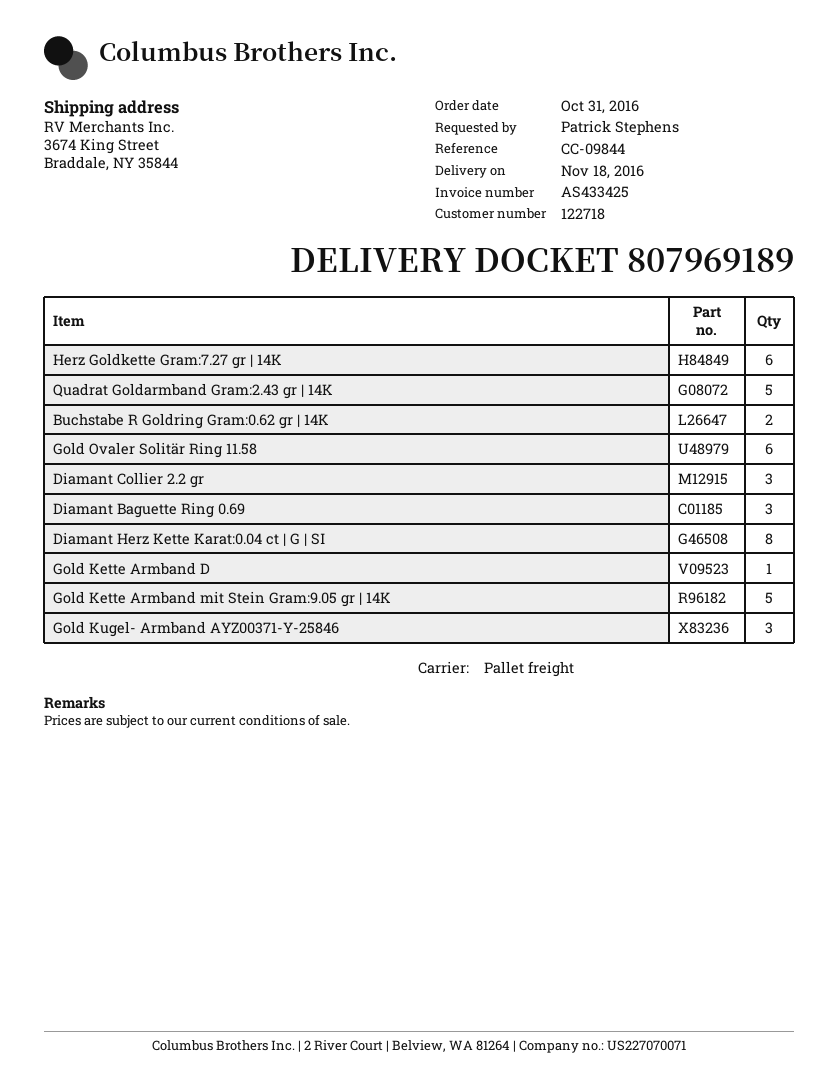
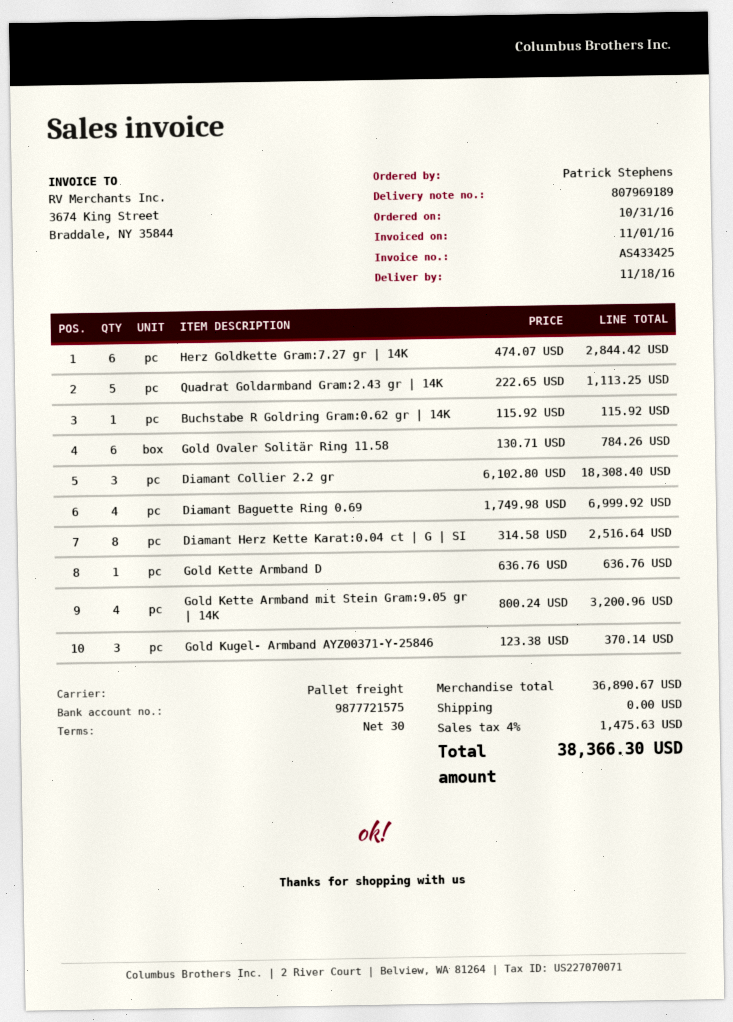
Buchstabe R Goldring Gram:0.62 gr | 14K: 2 -> 1
Diamant Baguette Ring 0.69: 3 -> 4
Gold Kette Armband mit Stein Gram:9.05 gr | 14K: 5 -> 4

